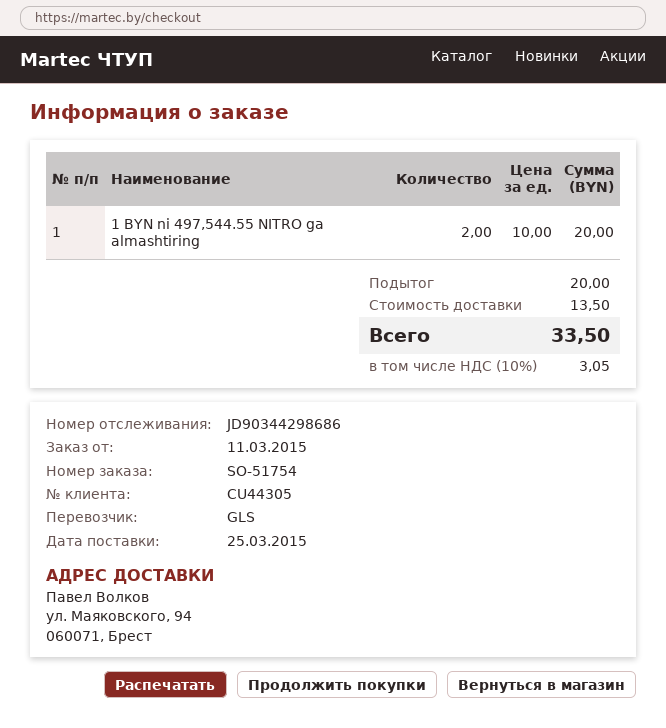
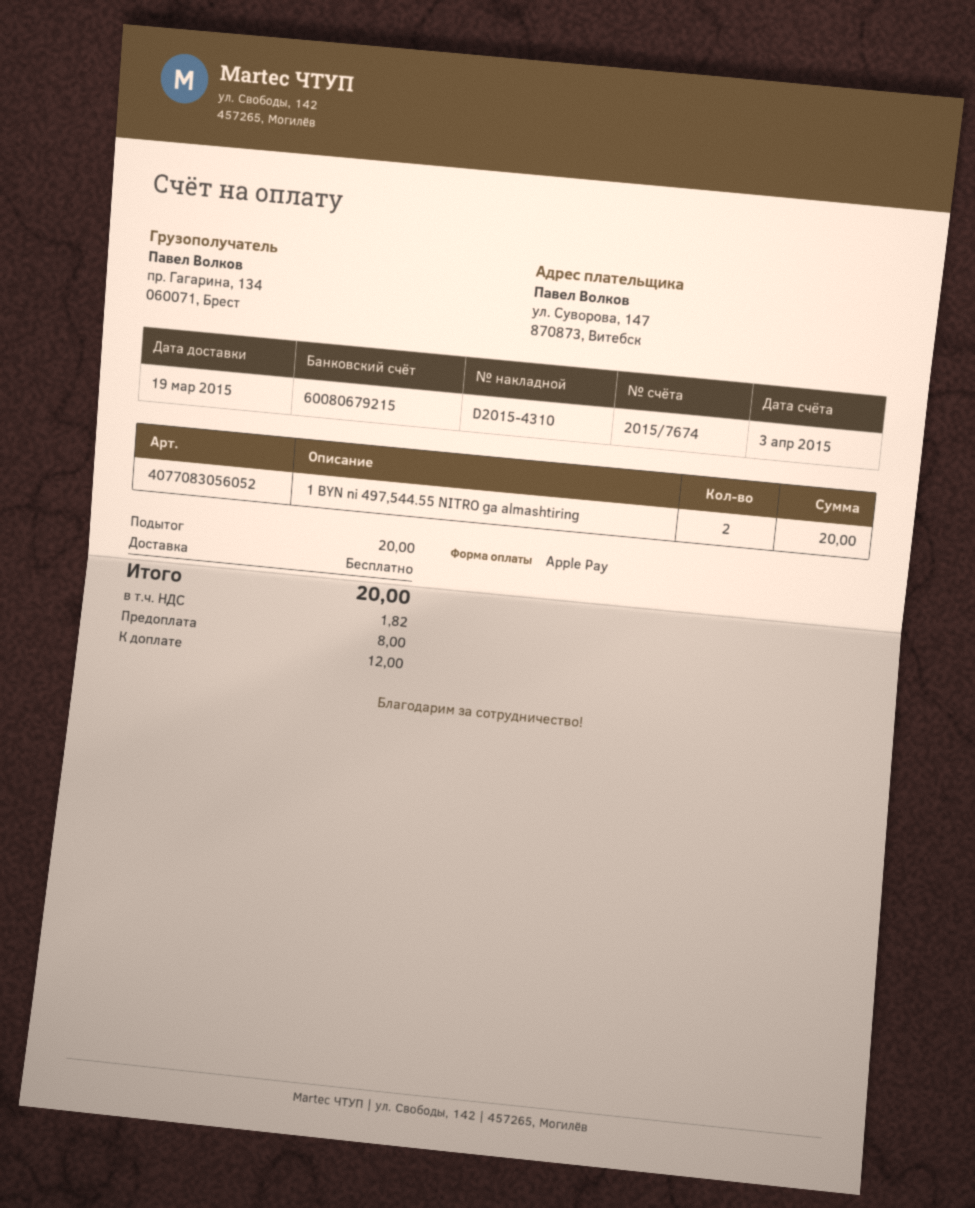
delivery date: 2015-03-25 -> 2015-03-19
ship to: ул. Маяковского, 94, 060071, Брест -> пр. Гагарина, 134, 060071, Брест
shipping: 13.50 -> 0.00
tax: 3.05 -> 1.82
total: 33.50 -> 20.00

